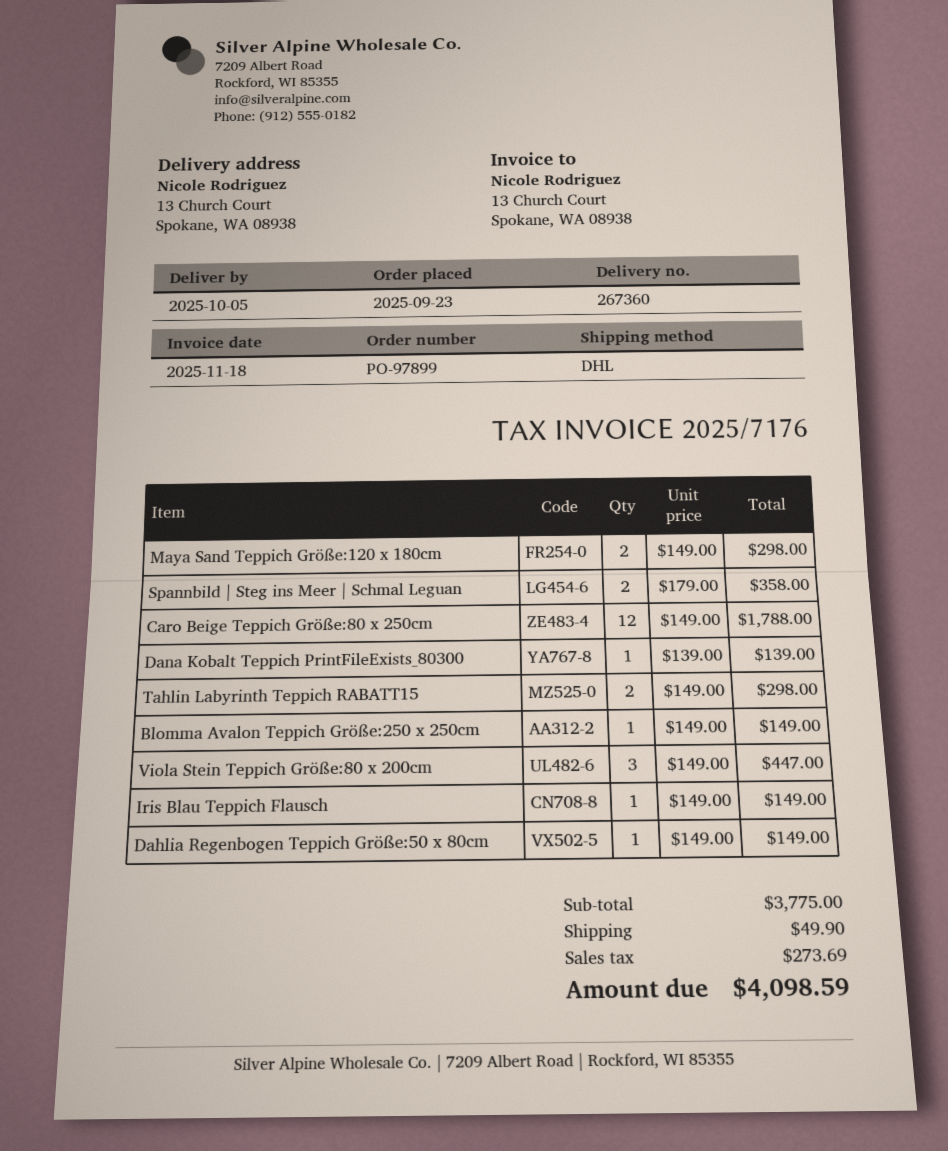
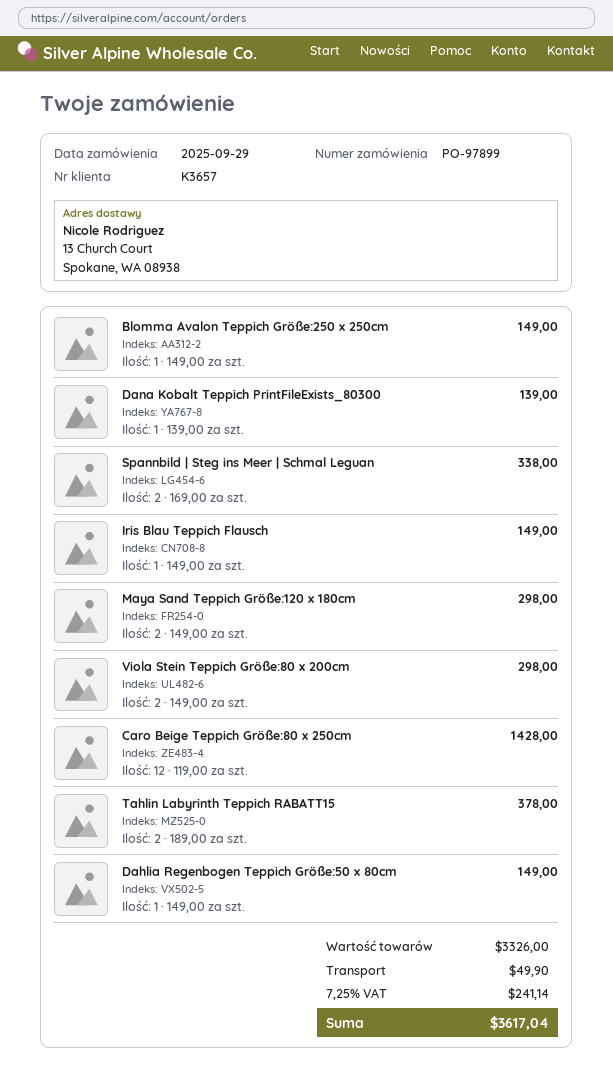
order date: 2025-09-23 -> 2025-09-29
Spannbild | Steg ins Meer | Schmal Leguan: 2 x 179.00 = 358.00 -> 2 x 169.00 = 338.00
Caro Beige Teppich Größe:80 x 250cm: 12 x 149.00 = 1788.00 -> 12 x 119.00 = 1428.00
Tahlin Labyrinth Teppich RABATT15: 2 x 149.00 = 298.00 -> 2 x 189.00 = 378.00
Viola Stein Teppich Größe:80 x 200cm: 3 x 149.00 = 447.00 -> 2 x 149.00 = 298.00
subtotal: 3775.00 -> 3326.00
tax: 273.69 -> 241.14
total: 4098.59 -> 3617.04

